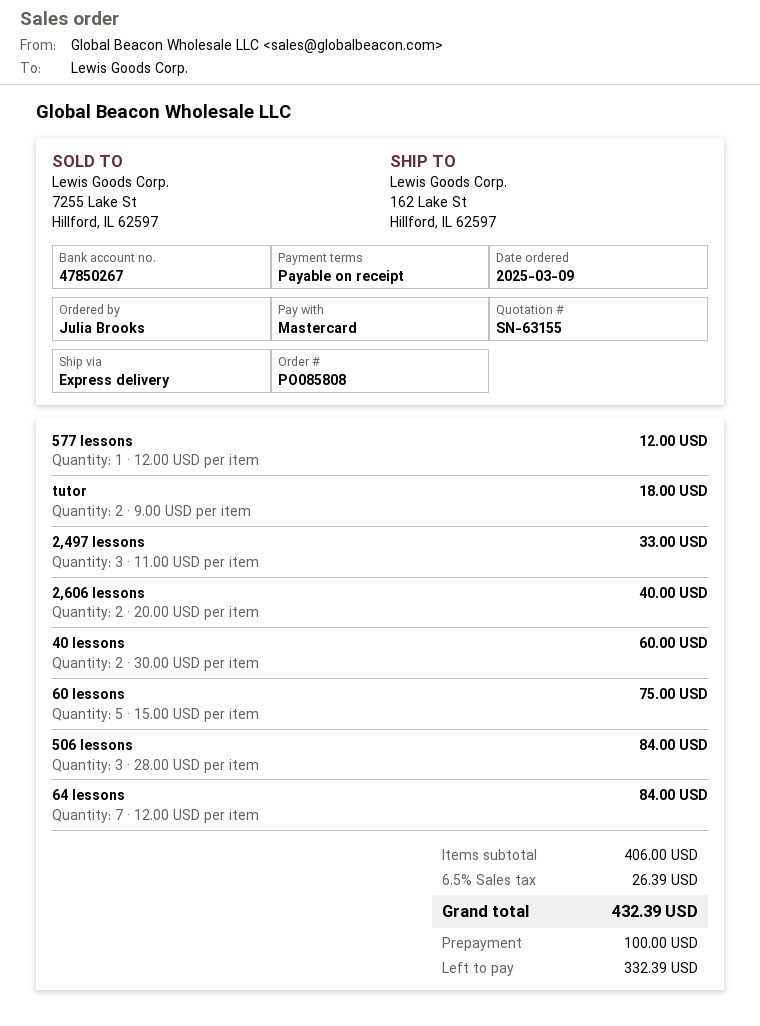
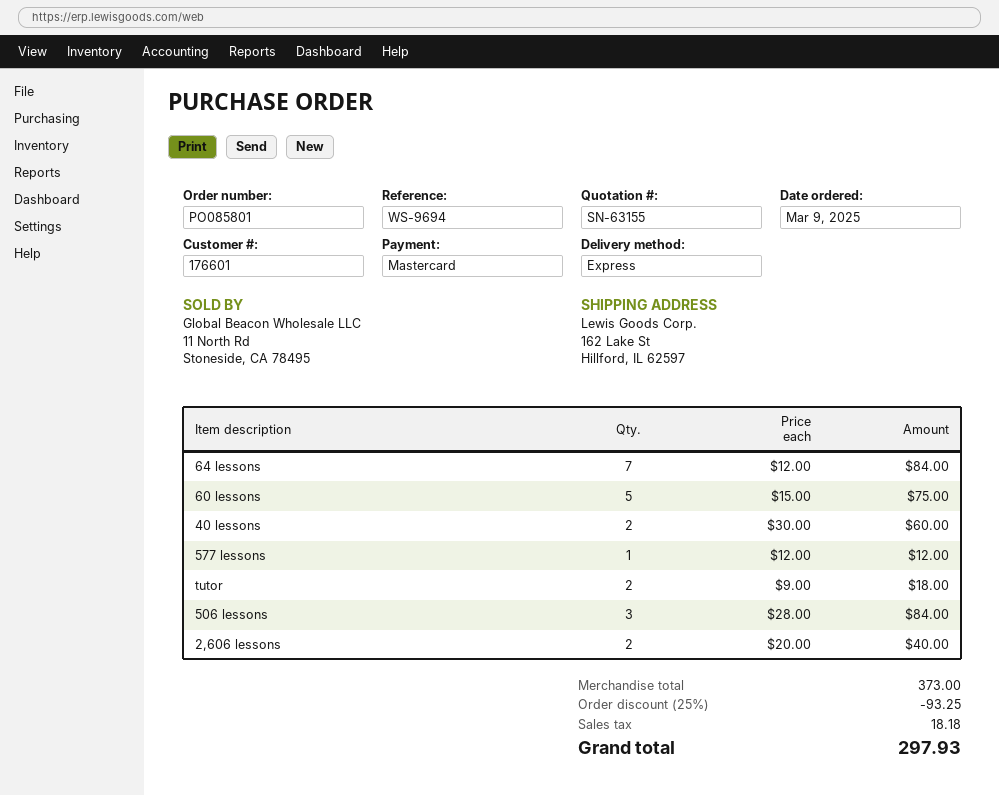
order number: PO085808 -> PO085801
2,497 lessons: 3 x 11.00 = 33.00 -> none
subtotal: 406.00 -> 373.00
discount: none -> 25% = 93.25
tax: 26.39 -> 18.18
total: 432.39 -> 297.93

